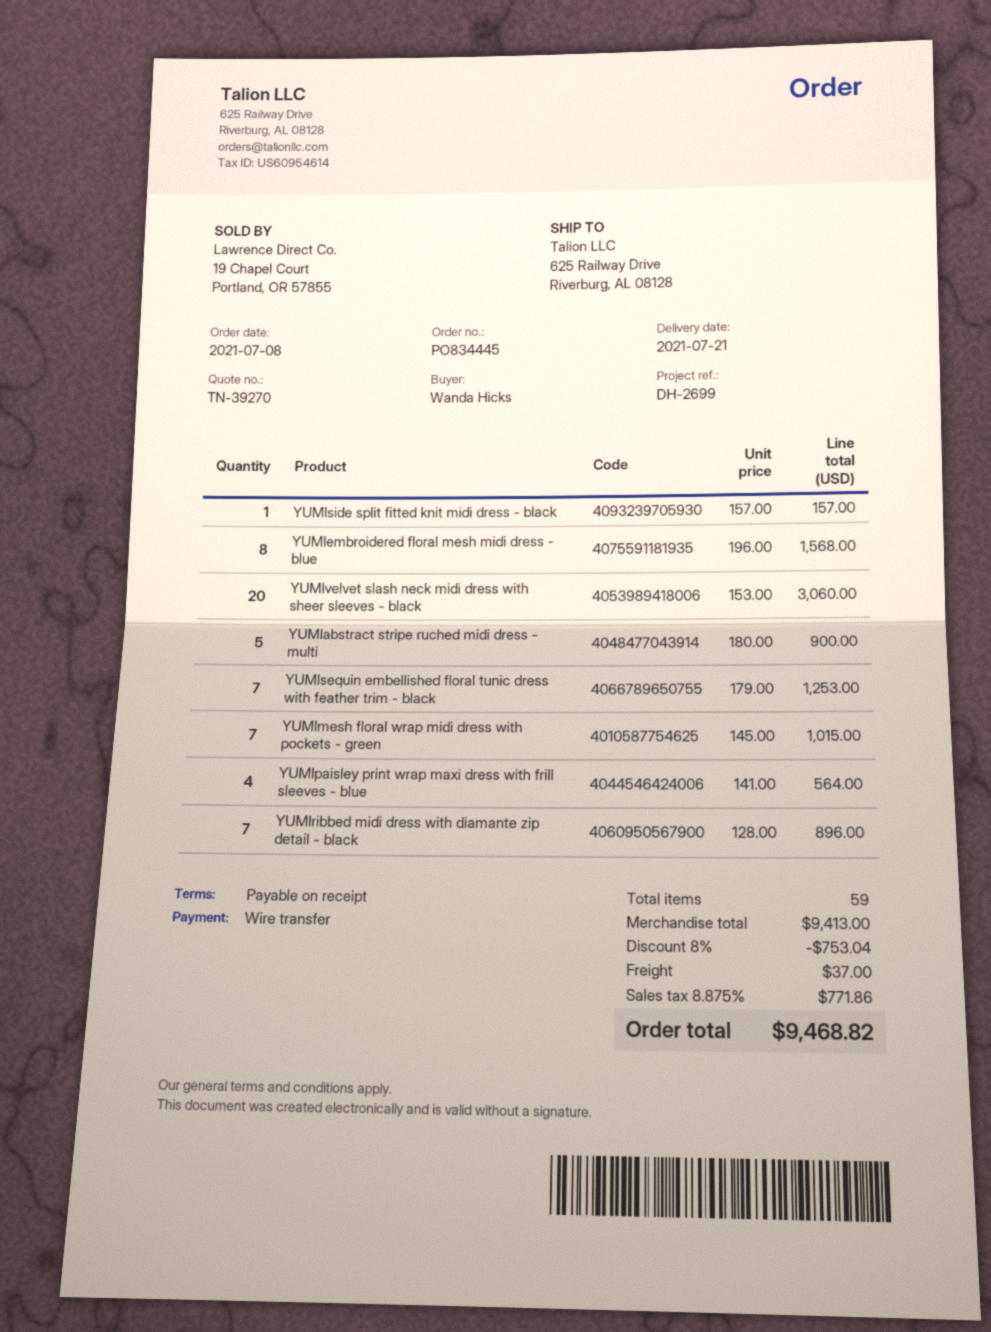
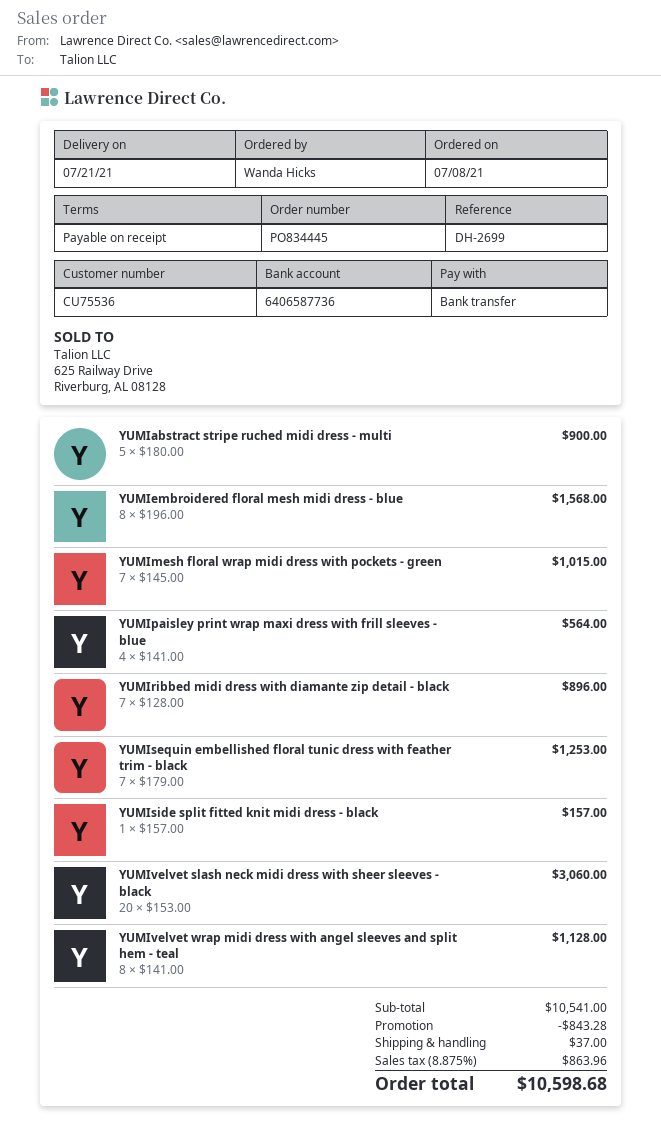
YUMIvelvet wrap midi dress with angel sleeves and split hem - teal: none -> 8 x 141.00 = 1128.00
subtotal: 9413.00 -> 10541.00
discount: 753.04 -> 843.28
tax: 8.875% = 771.86 -> 8.875% = 863.96
total: 9468.82 -> 10598.68

